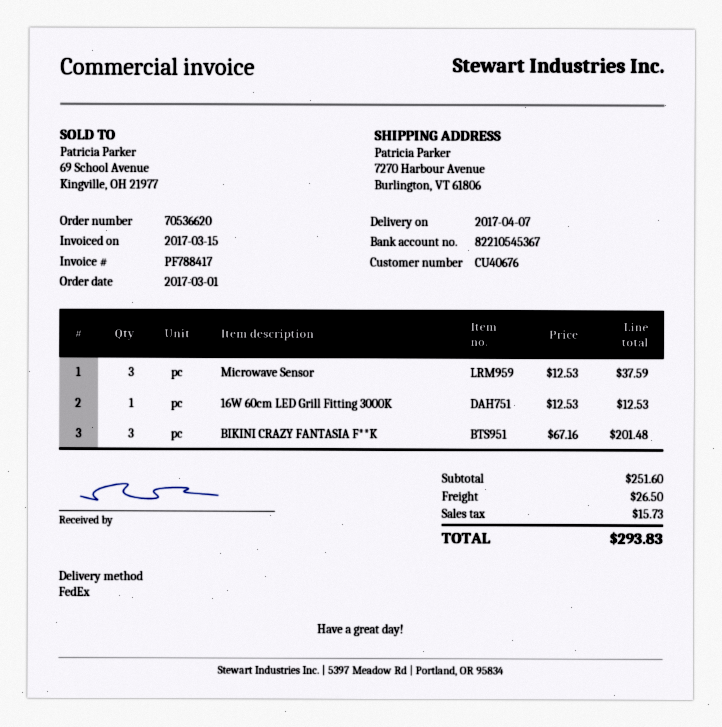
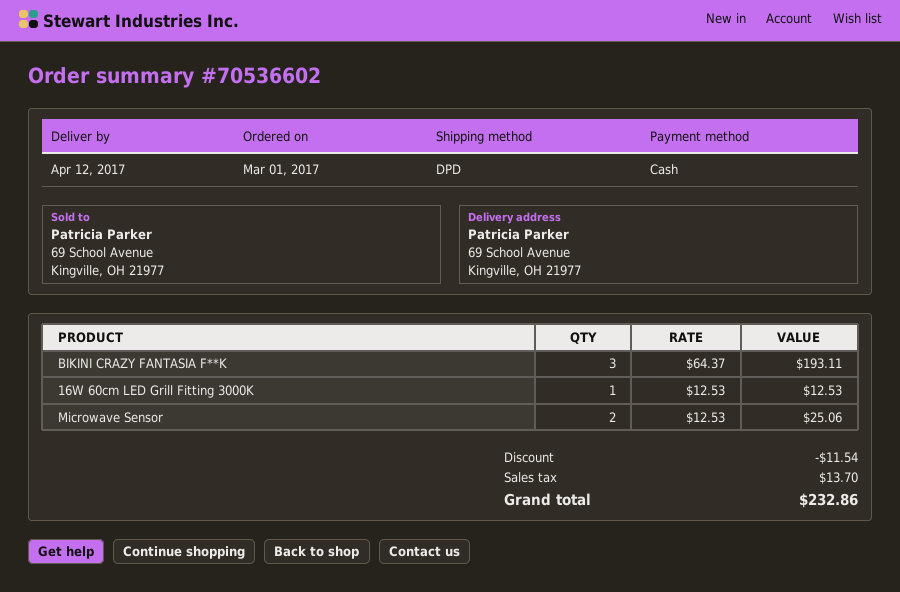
order number: 70536620 -> 70536602
delivery date: 2017-04-07 -> 2017-04-12
shipping method: FedEx -> DPD
ship to: 7270 Harbour Avenue, Burlington, VT 61806 -> 69 School Avenue, Kingville, OH 21977
Microwave Sensor: 3 x 12.53 = 37.59 -> 2 x 12.53 = 25.06
BIKINI CRAZY FANTASIA F**K: 3 x 67.16 = 201.48 -> 3 x 64.37 = 193.11
discount: none -> 11.54
shipping: 26.50 -> none
tax: 15.73 -> 13.70
total: 293.83 -> 232.86

